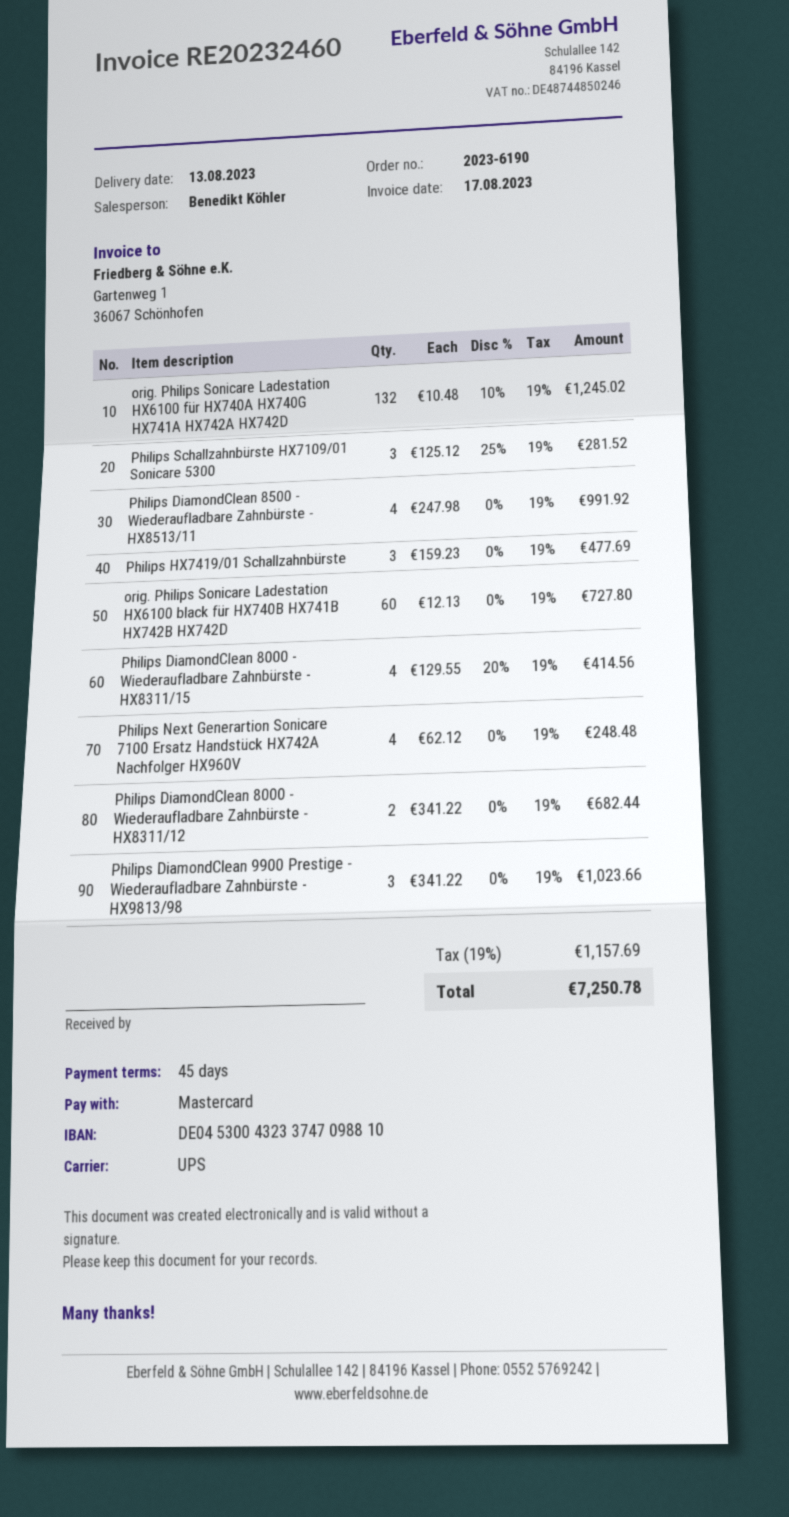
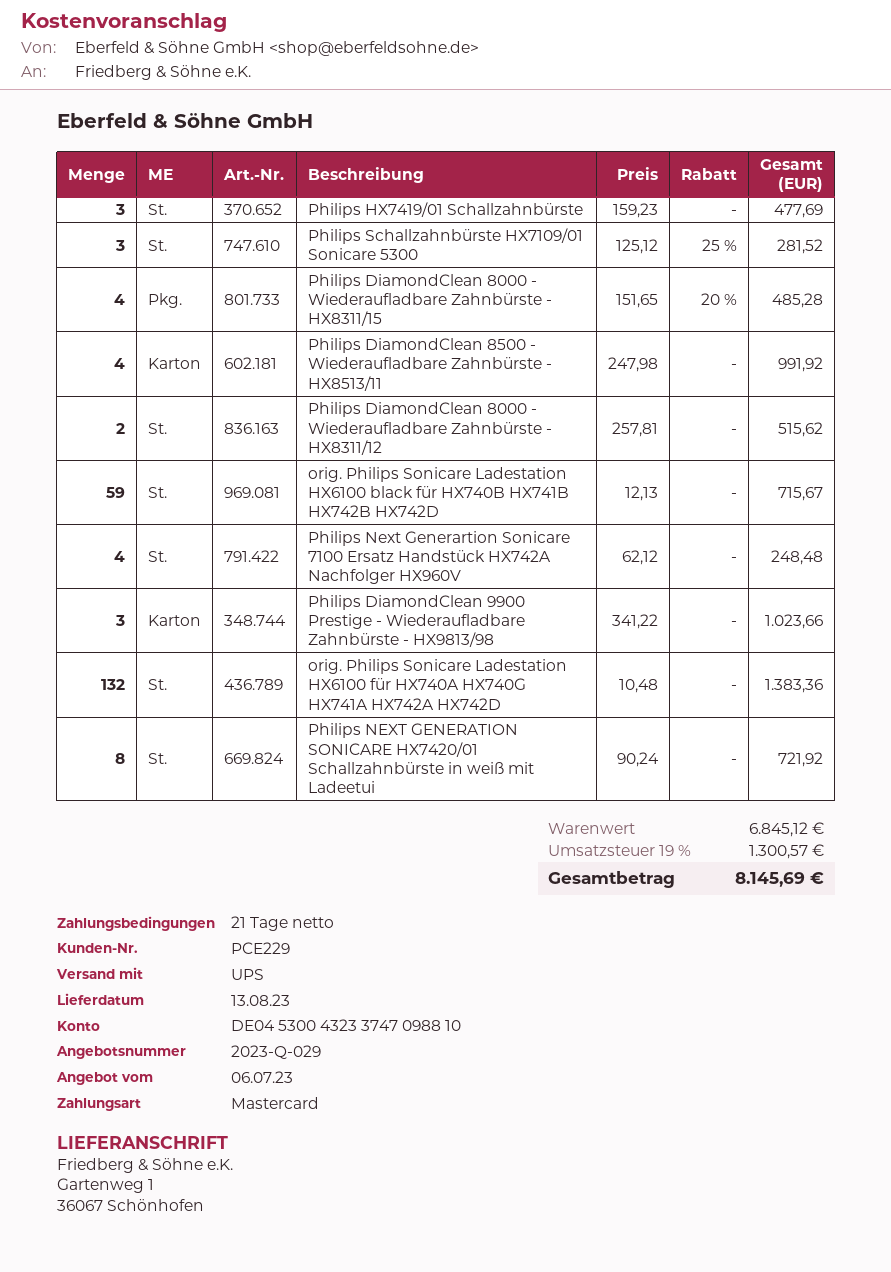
payment terms: 45 days -> 21 days
orig. Philips Sonicare Ladestation HX6100 für HX740A HX740G HX741A HX742A HX742D: 132 x 10.48 - 10% = 1245.02 -> 132 x 10.48 = 1383.36
orig. Philips Sonicare Ladestation HX6100 black für HX740B HX741B HX742B HX742D: 60 x 12.13 = 727.80 -> 59 x 12.13 = 715.67
Philips DiamondClean 8000 - Wiederaufladbare Zahnbürste - HX8311/15: 4 x 129.55 - 20% = 414.56 -> 4 x 151.65 - 20% = 485.28
Philips DiamondClean 8000 - Wiederaufladbare Zahnbürste - HX8311/12: 2 x 341.22 = 682.44 -> 2 x 257.81 = 515.62
Philips NEXT GENERATION SONICARE HX7420/01 Schallzahnbürste in weiß mit Ladeetui: none -> 8 x 90.24 = 721.92
tax: 19% = 1157.69 -> 19% = 1300.57
total: 7250.78 -> 8145.69

